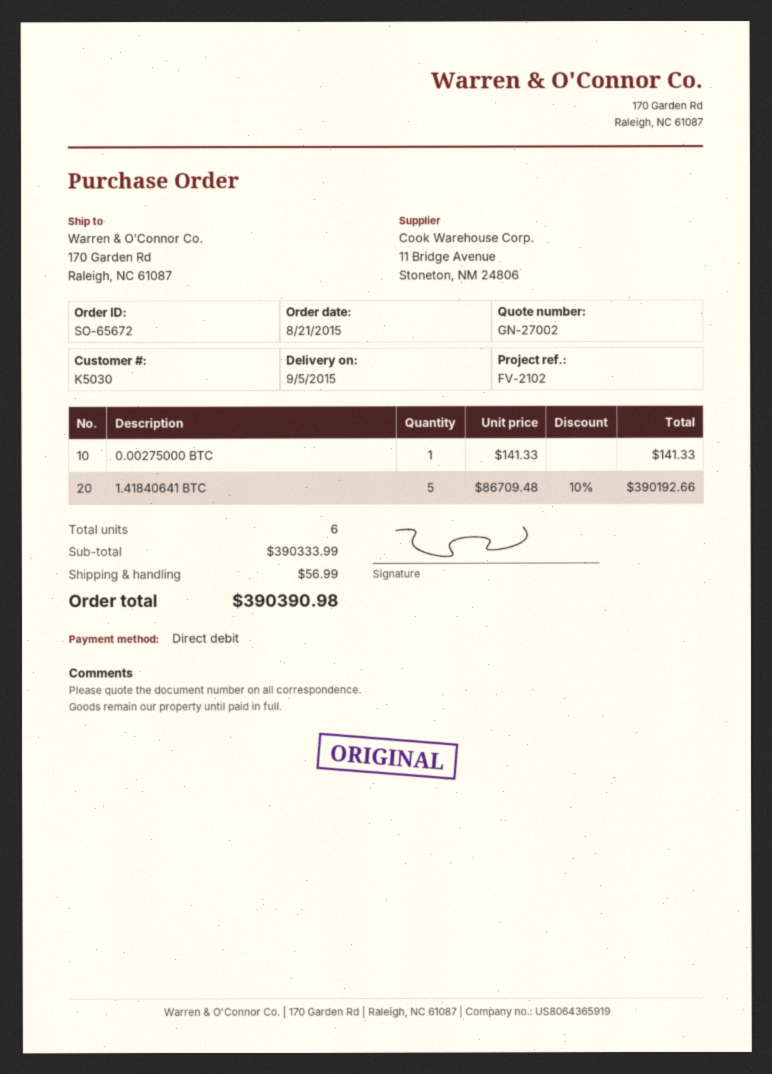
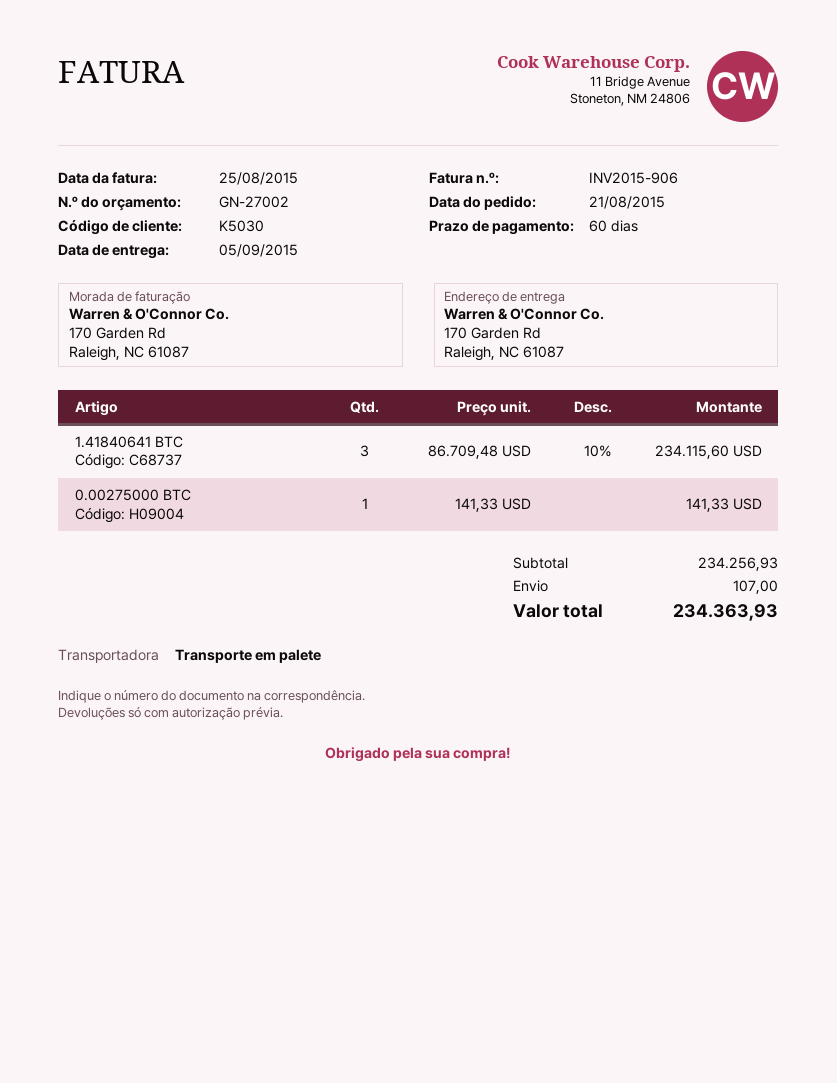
1.41840641 BTC: 5 x 86709.48 - 10% = 390192.66 -> 3 x 86709.48 - 10% = 234115.60
subtotal: 390333.99 -> 234256.93
shipping: 56.99 -> 107.00
total: 390390.98 -> 234363.93

